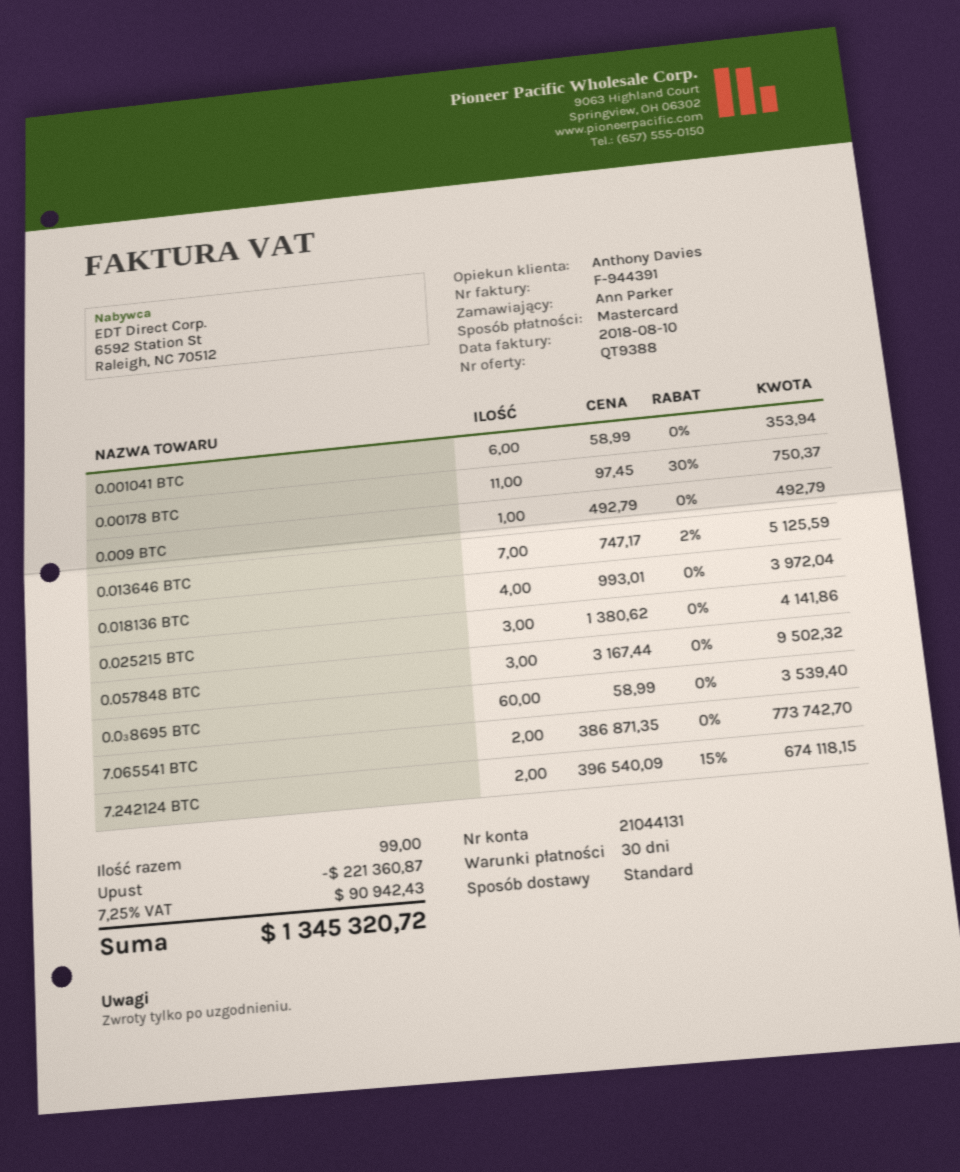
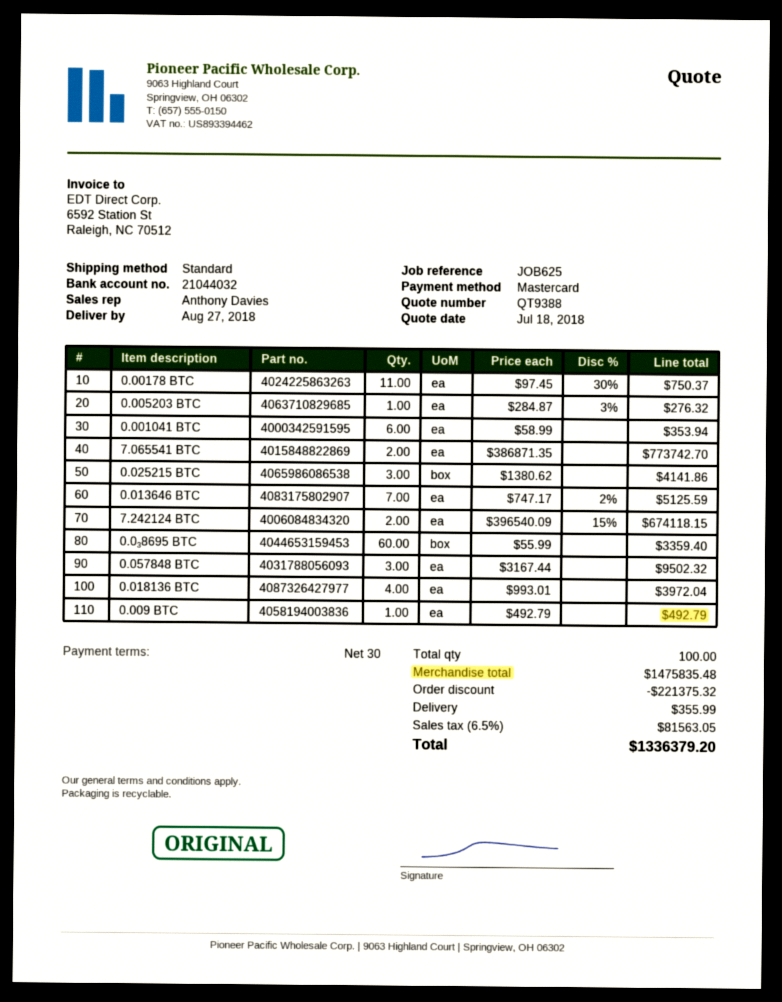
bank account: 21044131 -> 21044032
0.0₃8695 BTC: 60 x 58.99 = 3539.40 -> 60 x 55.99 = 3359.40
0.005203 BTC: none -> 1 x 284.87 - 3% = 276.32
total quantity: 99 -> 100
discount: 221360.87 -> 221375.32
shipping: none -> 355.99
tax: 7.25% = 90942.43 -> 6.5% = 81563.05
total: 1345320.72 -> 1336379.20

